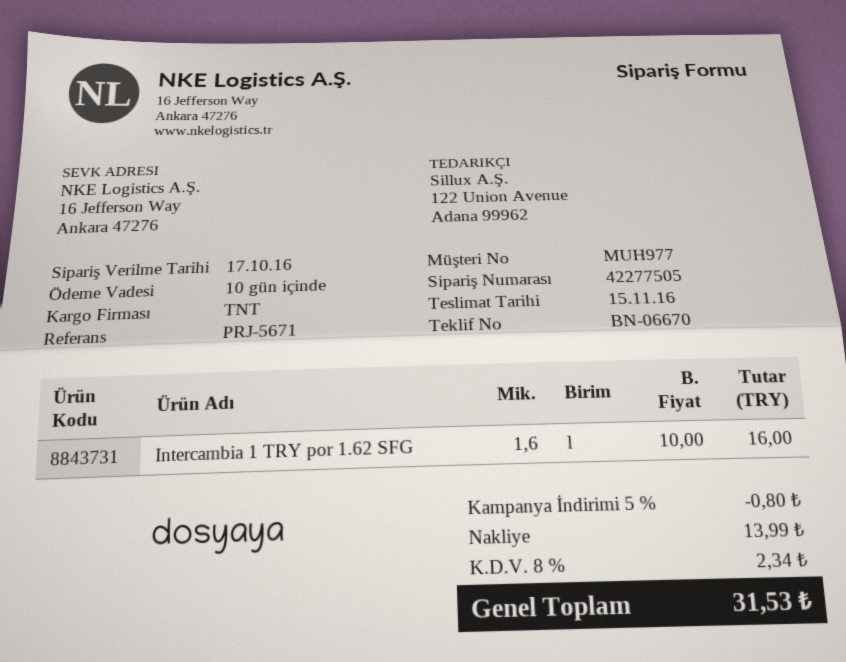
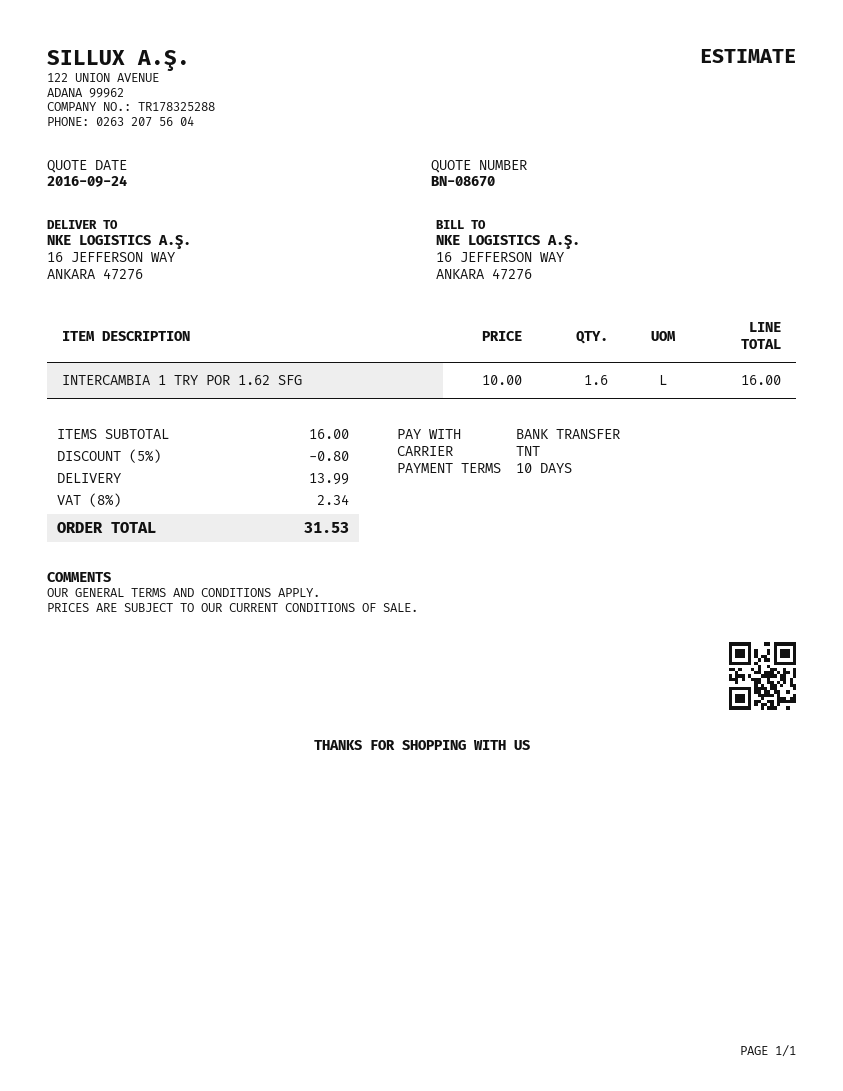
quote number: BN-06670 -> BN-08670

